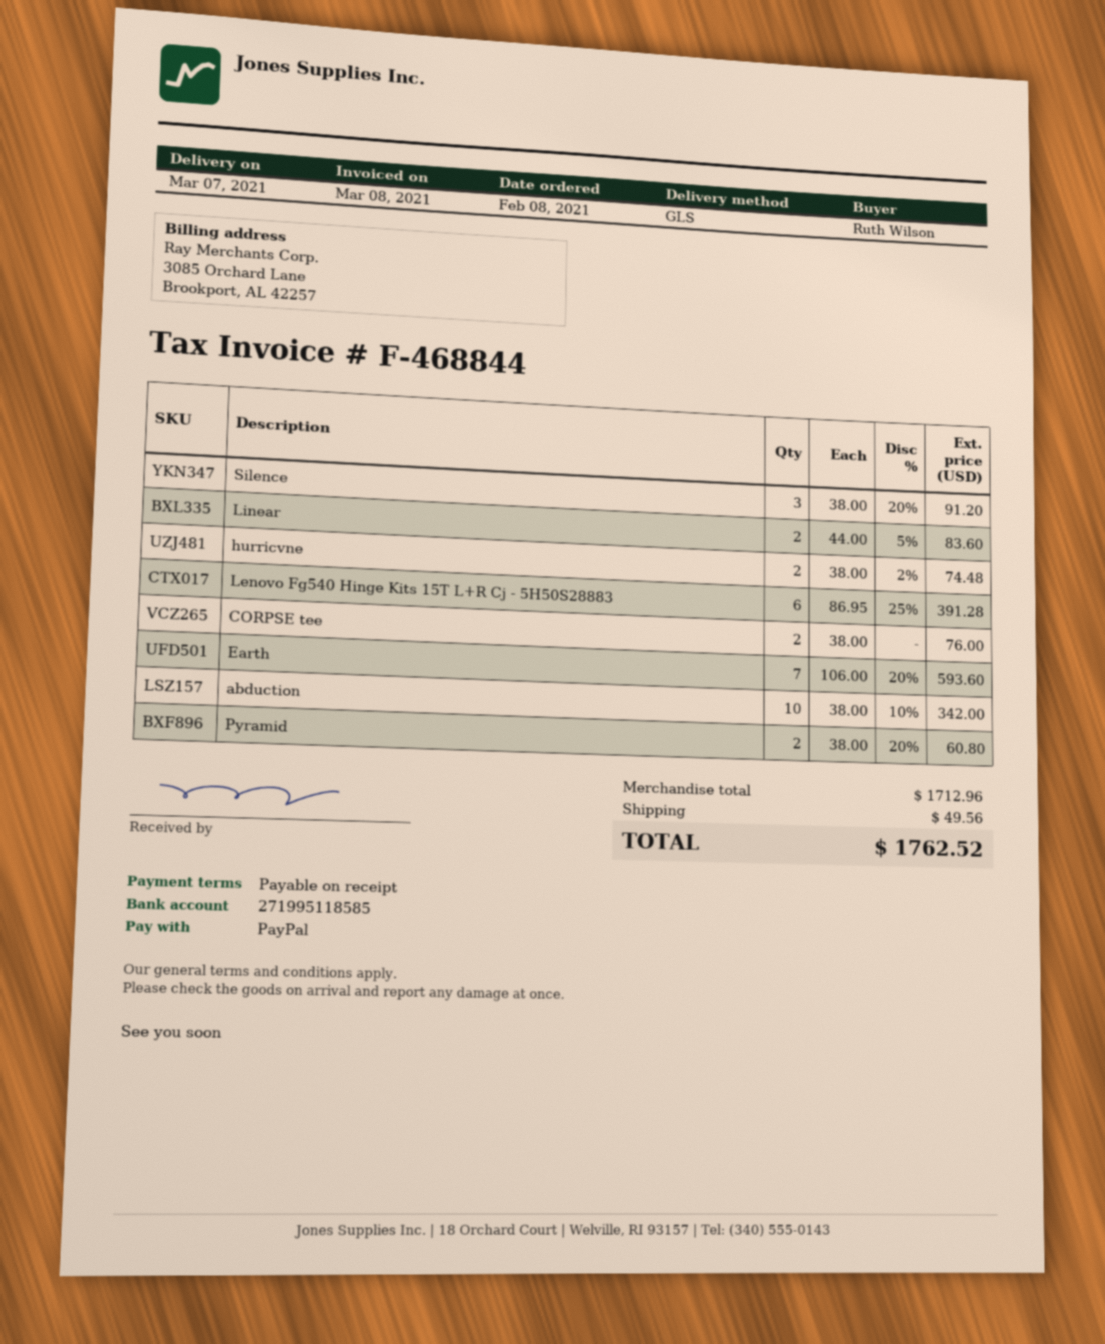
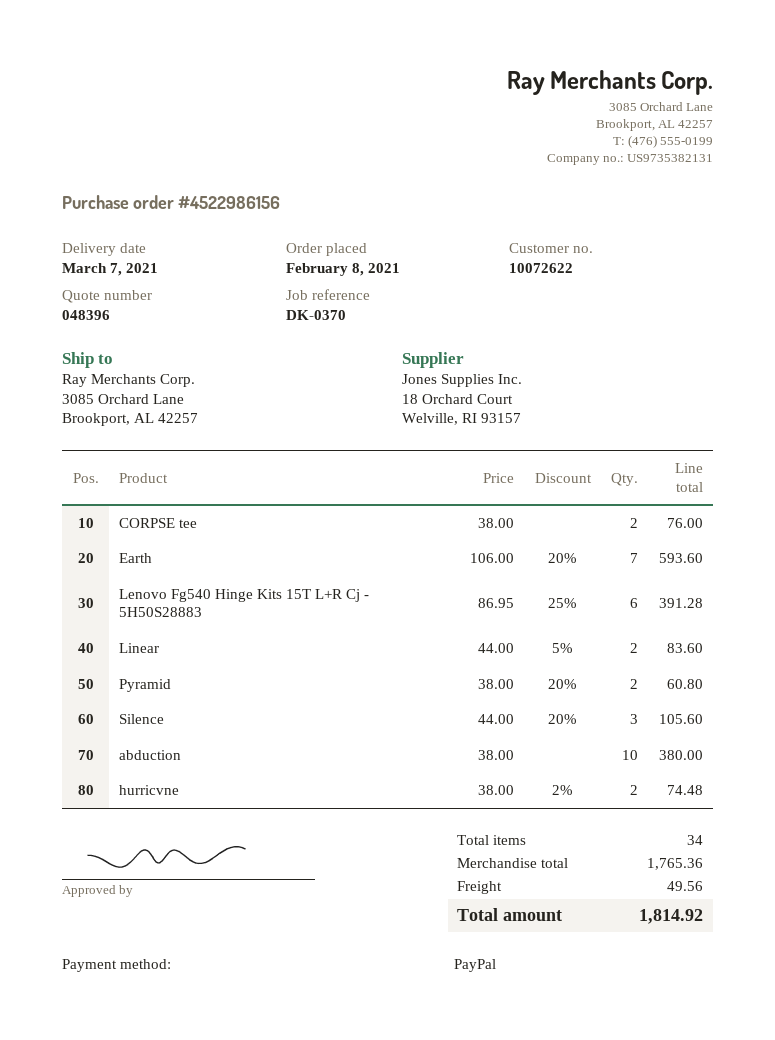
Silence: 3 x 38.00 - 20% = 91.20 -> 3 x 44.00 - 20% = 105.60
abduction: 10 x 38.00 - 10% = 342.00 -> 10 x 38.00 = 380.00
subtotal: 1712.96 -> 1765.36
total: 1762.52 -> 1814.92

